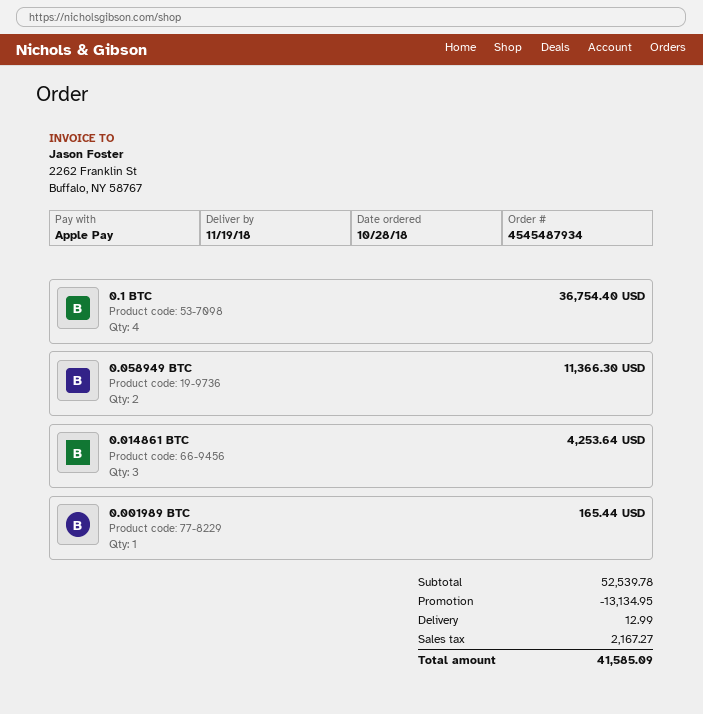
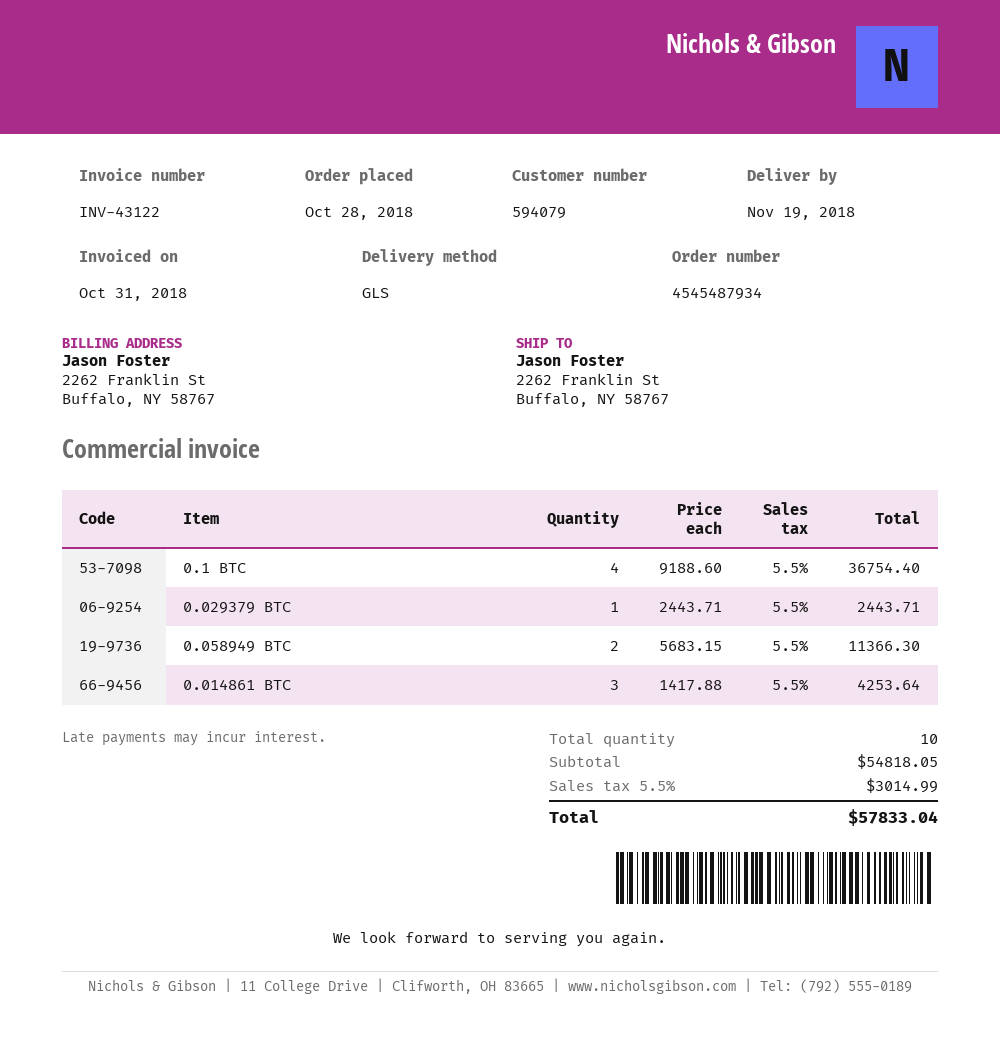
0.001989 BTC: 1 for 165.44 -> none
0.029379 BTC: none -> 1 for 2443.71
subtotal: 52539.78 -> 54818.05
discount: 13134.95 -> none
shipping: 12.99 -> none
tax: 2167.27 -> 3014.99
total: 41585.09 -> 57833.04

